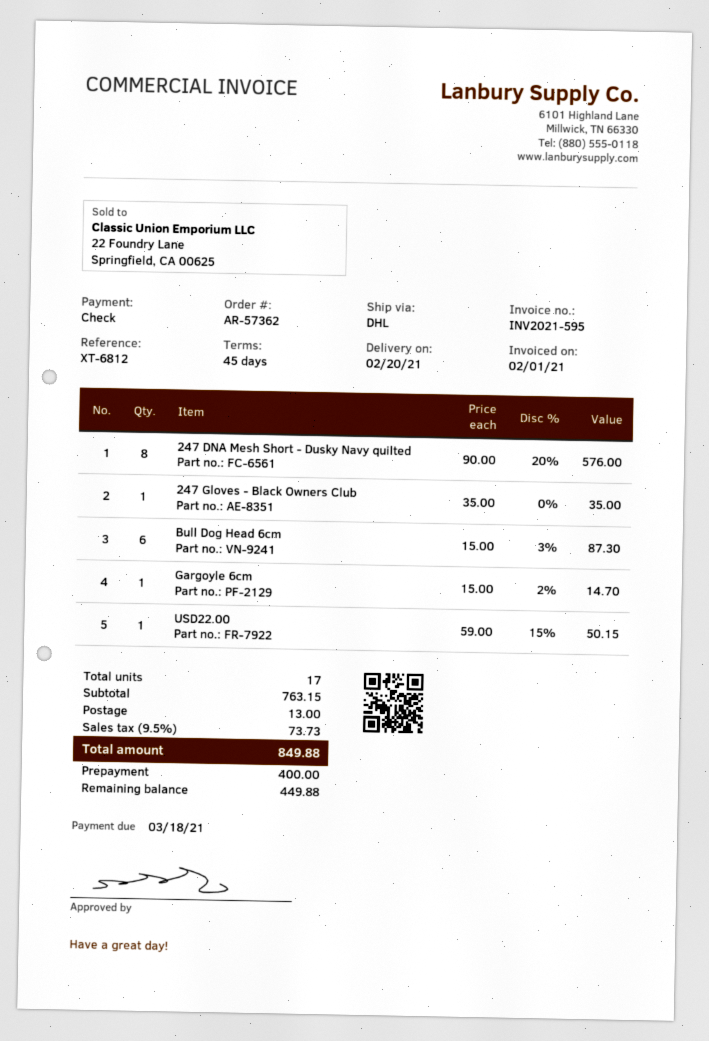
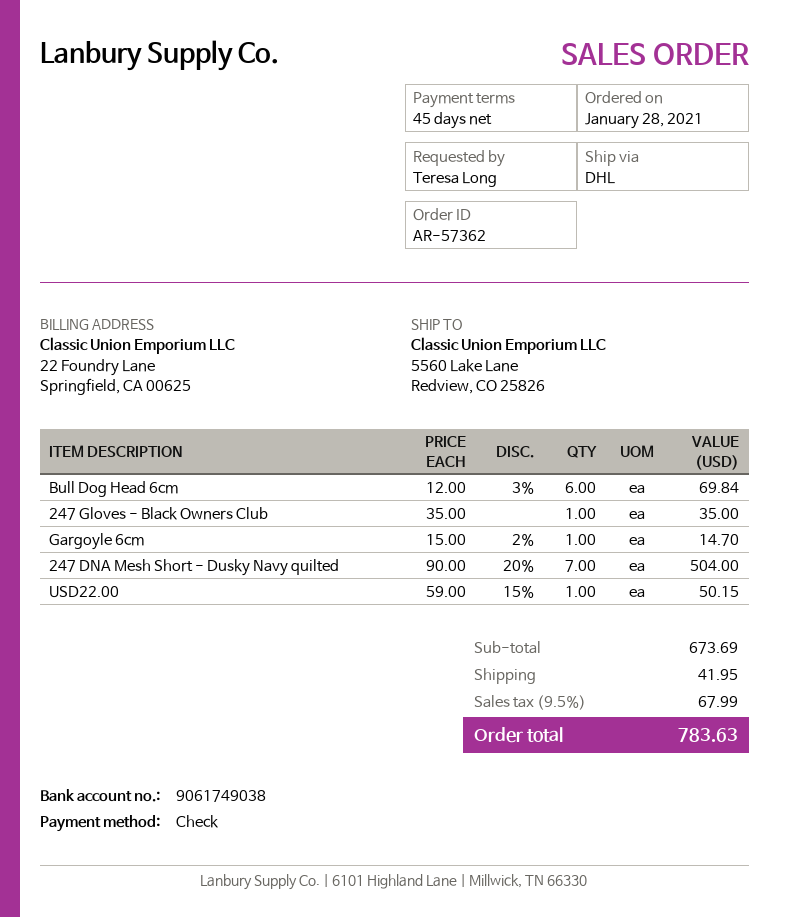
247 DNA Mesh Short - Dusky Navy quilted: 8 x 90.00 - 20% = 576.00 -> 7 x 90.00 - 20% = 504.00
Bull Dog Head 6cm: 6 x 15.00 - 3% = 87.30 -> 6 x 12.00 - 3% = 69.84
subtotal: 763.15 -> 673.69
shipping: 13.00 -> 41.95
tax: 9.5% = 73.73 -> 9.5% = 67.99
total: 849.88 -> 783.63

